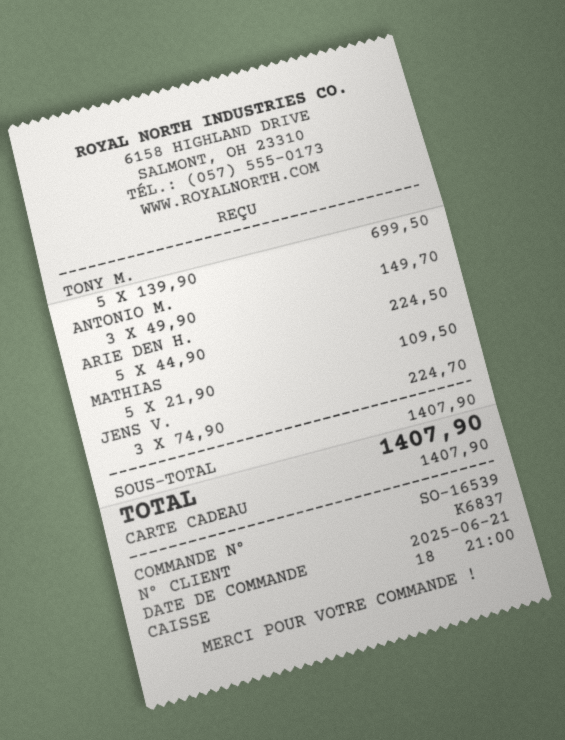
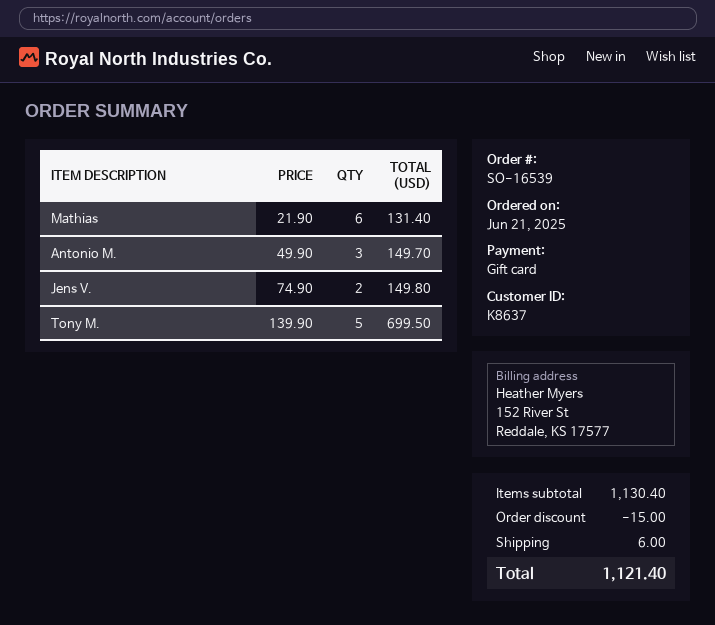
customer number: K6837 -> K8637
ARIE DEN H.: 5 x 44.90 = 224.50 -> none
MATHIAS: 5 x 21.90 = 109.50 -> 6 x 21.90 = 131.40
JENS V.: 3 x 74.90 = 224.70 -> 2 x 74.90 = 149.80
subtotal: 1407.90 -> 1130.40
discount: none -> 15.00
shipping: none -> 6.00
total: 1407.90 -> 1121.40

